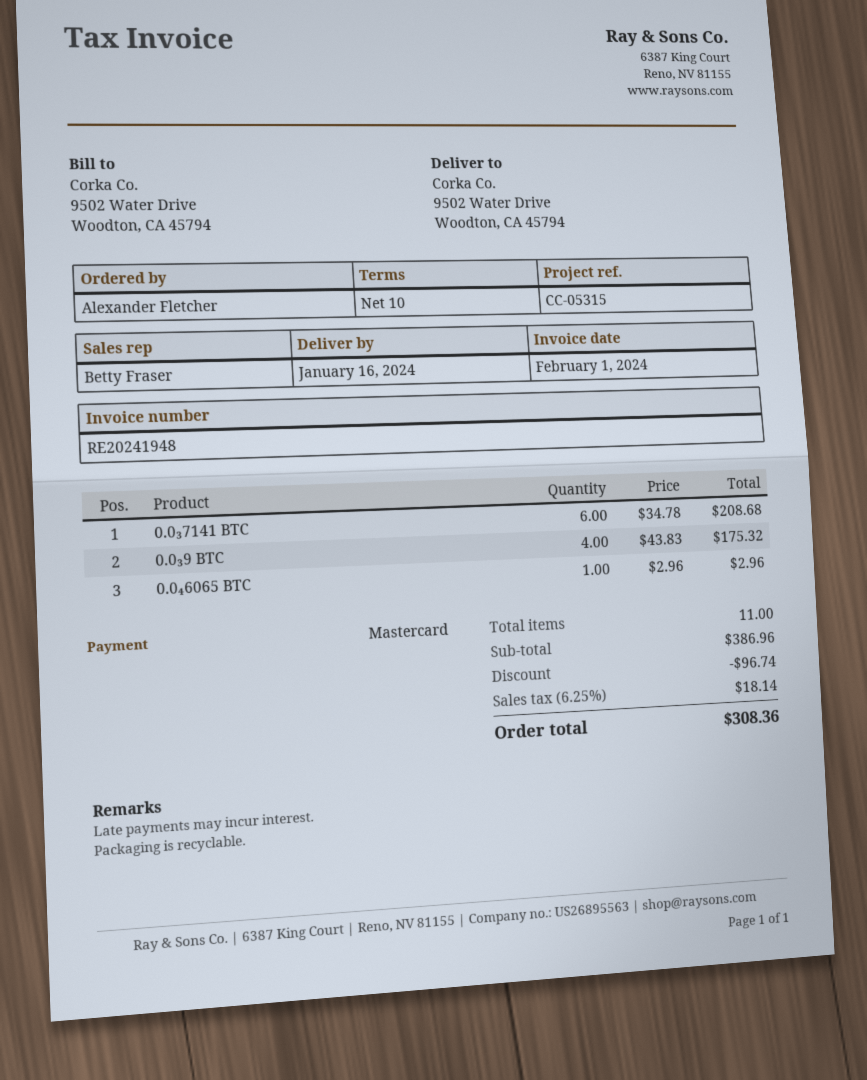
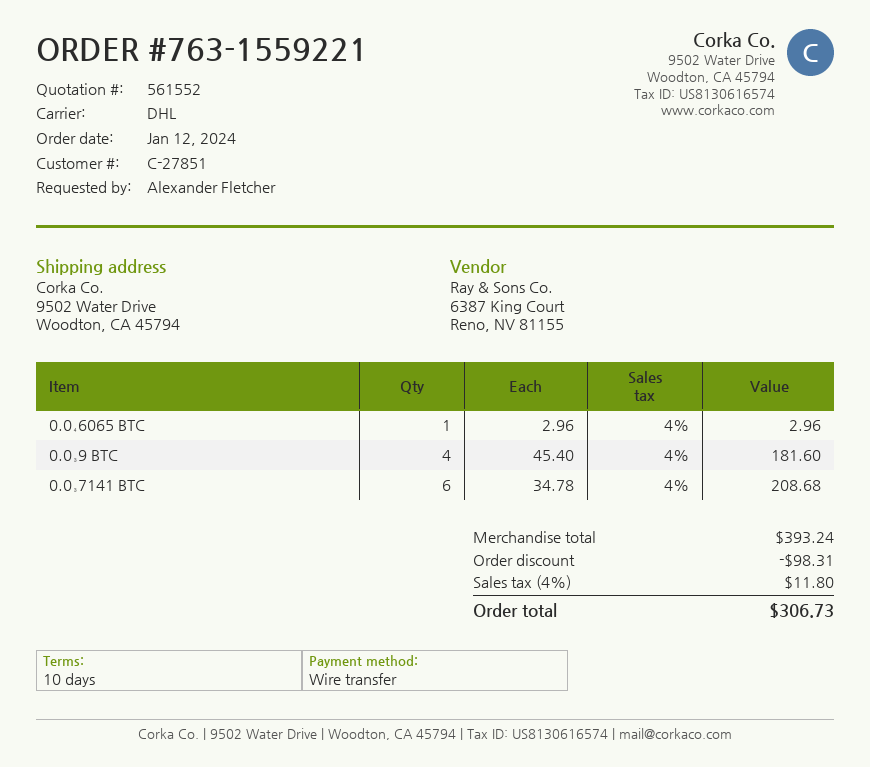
payment method: Mastercard -> bank transfer
0.0₃9 BTC: 4 x 43.83 = 175.32 -> 4 x 45.40 = 181.60
subtotal: 386.96 -> 393.24
discount: 96.74 -> 98.31
tax: 6.25% = 18.14 -> 4% = 11.80
total: 308.36 -> 306.73

